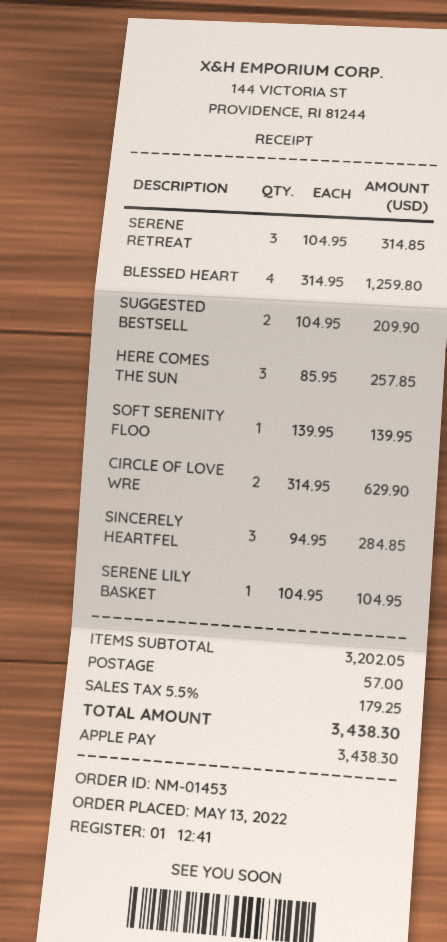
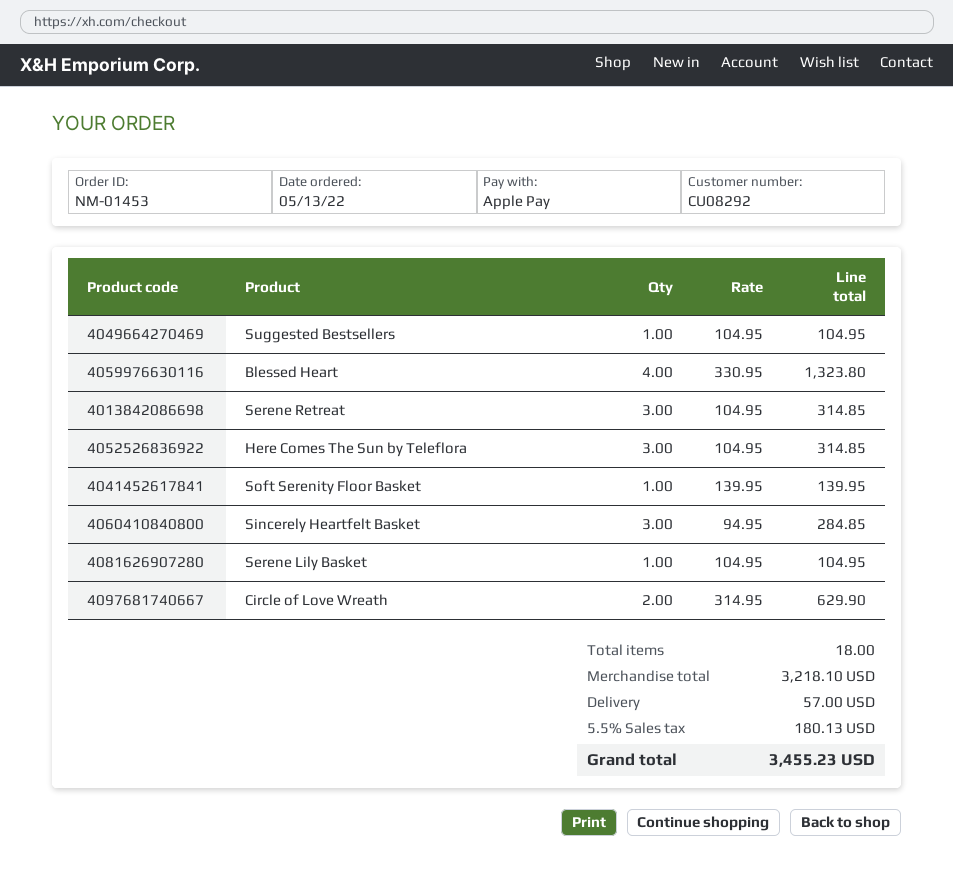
BLESSED HEART: 4 x 314.95 = 1259.80 -> 4 x 330.95 = 1323.80
SUGGESTED BESTSELL: 2 x 104.95 = 209.90 -> 1 x 104.95 = 104.95
HERE COMES THE SUN: 3 x 85.95 = 257.85 -> 3 x 104.95 = 314.85
subtotal: 3202.05 -> 3218.10
tax: 5.5% = 179.25 -> 5.5% = 180.13
total: 3438.30 -> 3455.23

